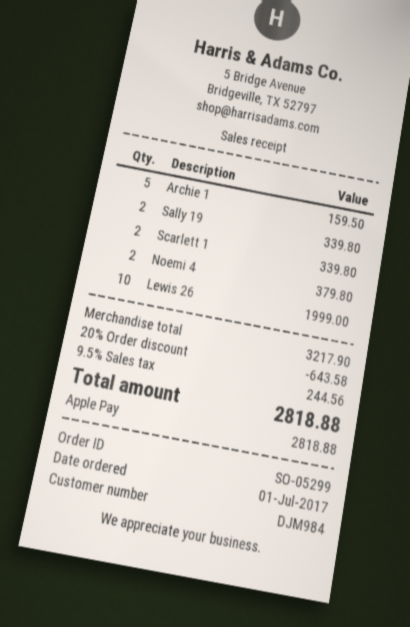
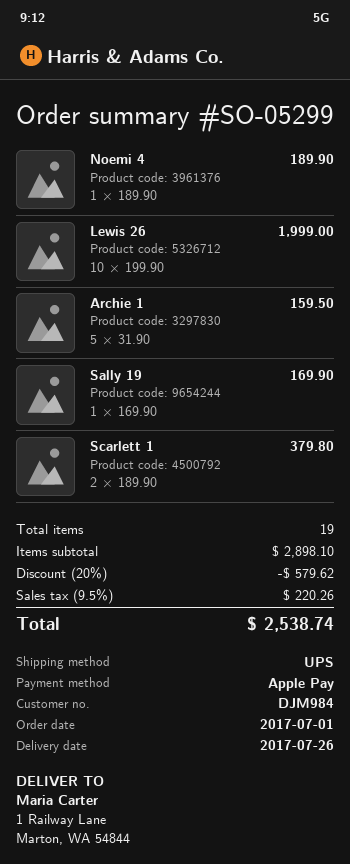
Sally 19: 2 for 339.80 -> 1 for 169.90
Scarlett 1: 2 for 339.80 -> 2 for 379.80
Noemi 4: 2 for 379.80 -> 1 for 189.90
subtotal: 3217.90 -> 2898.10
discount: 20% = 643.58 -> 20% = 579.62
tax: 9.5% = 244.56 -> 9.5% = 220.26
total: 2818.88 -> 2538.74

